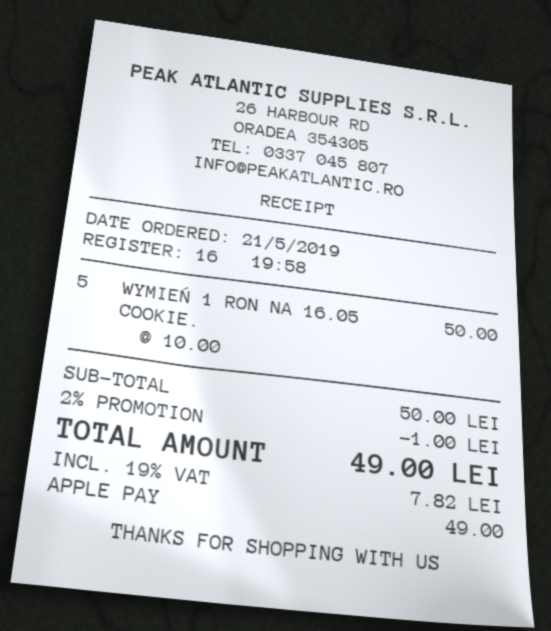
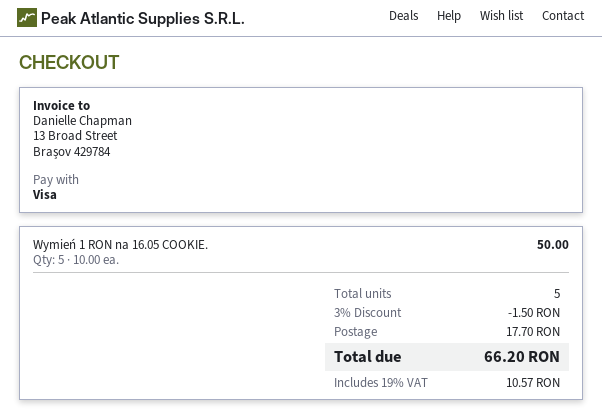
payment method: Apple Pay -> Visa
discount: 2% = 1.00 -> 3% = 1.50
shipping: none -> 17.70
tax: 19% = 7.82 -> 19% = 10.57
total: 49.00 -> 66.20

